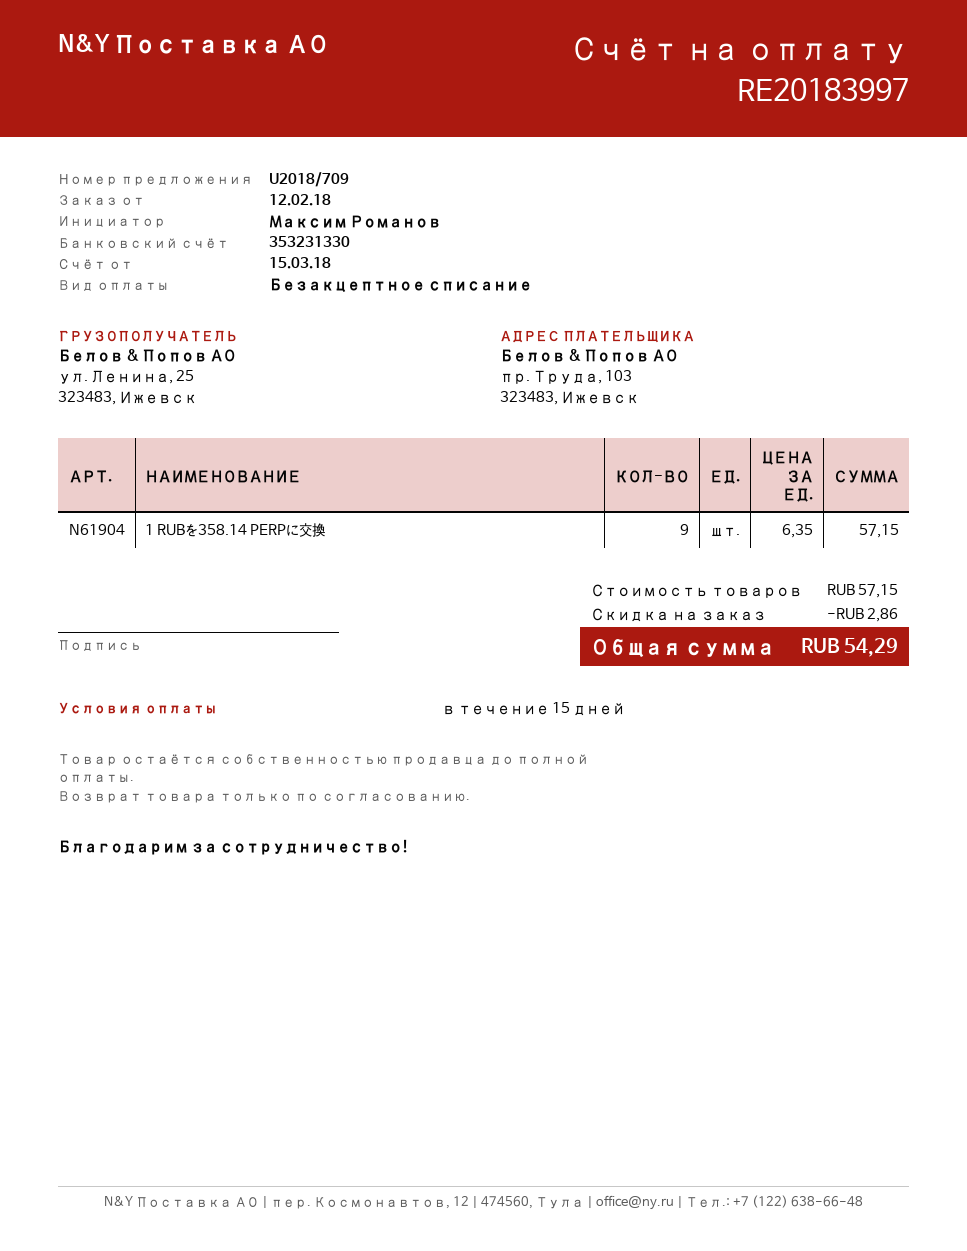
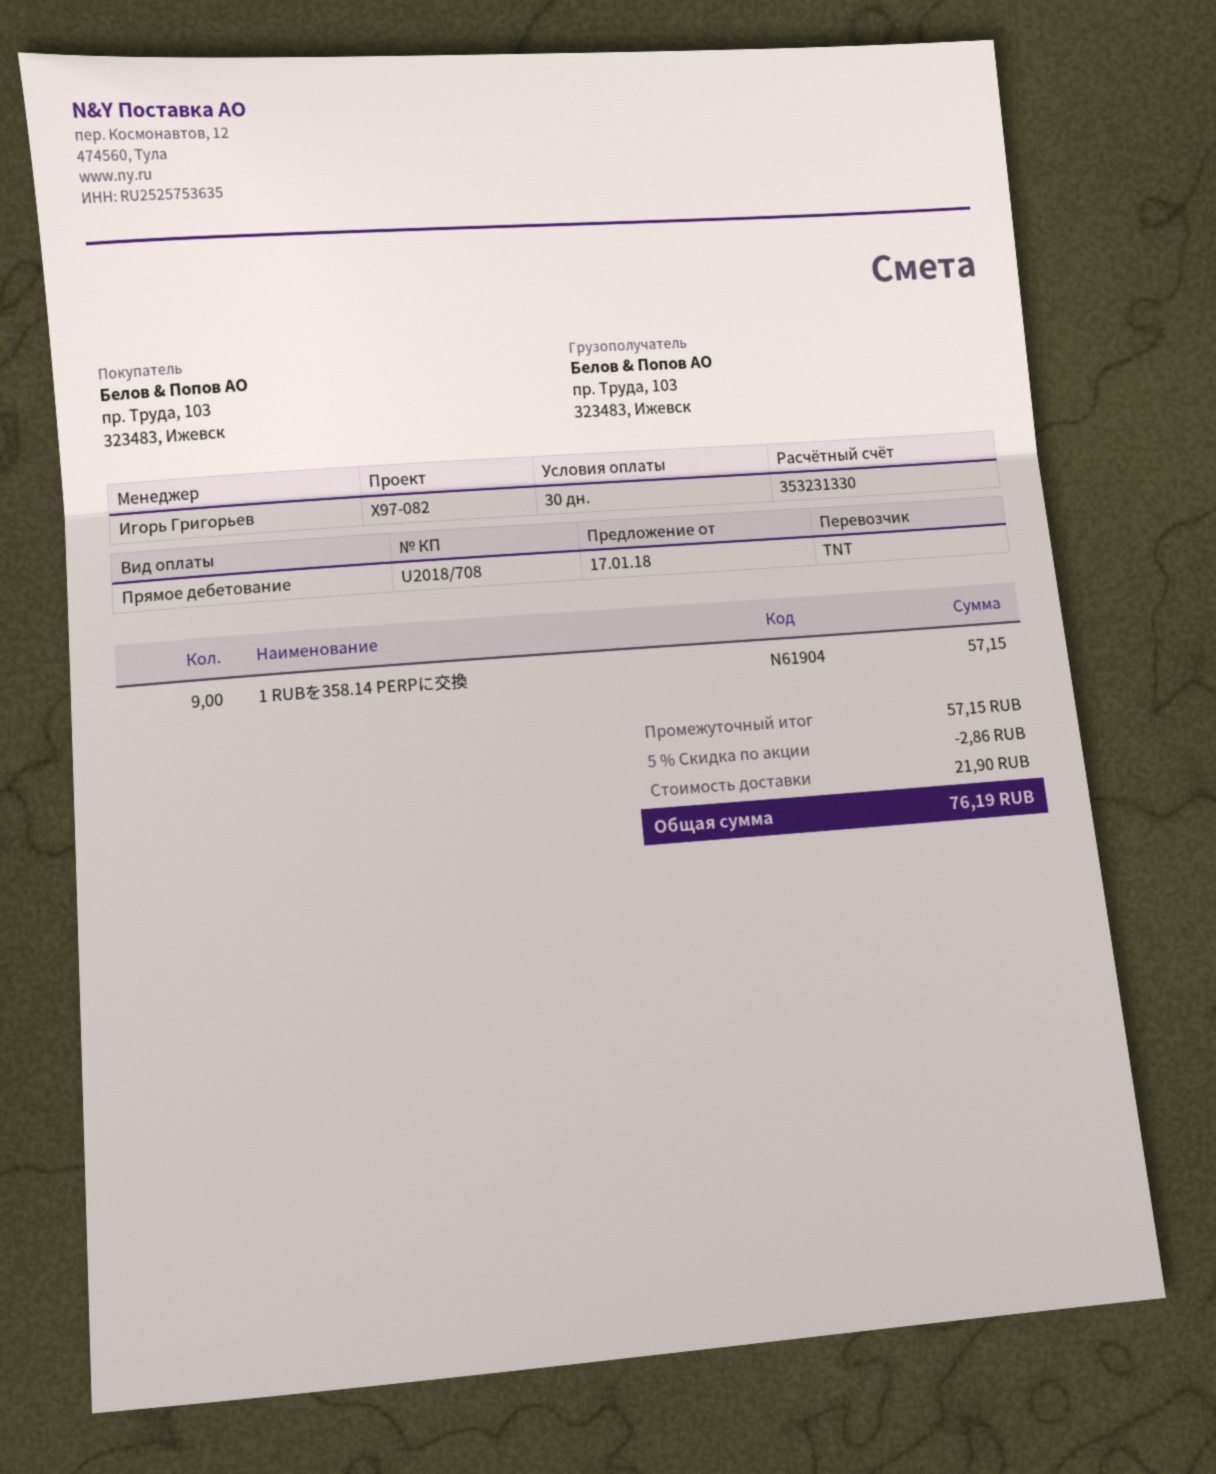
quote number: U2018/709 -> U2018/708
payment terms: 15 days -> 30 days
ship to: ул. Ленина, 25, 323483, Ижевск -> пр. Труда, 103, 323483, Ижевск
shipping: none -> 21.90
total: 54.29 -> 76.19

